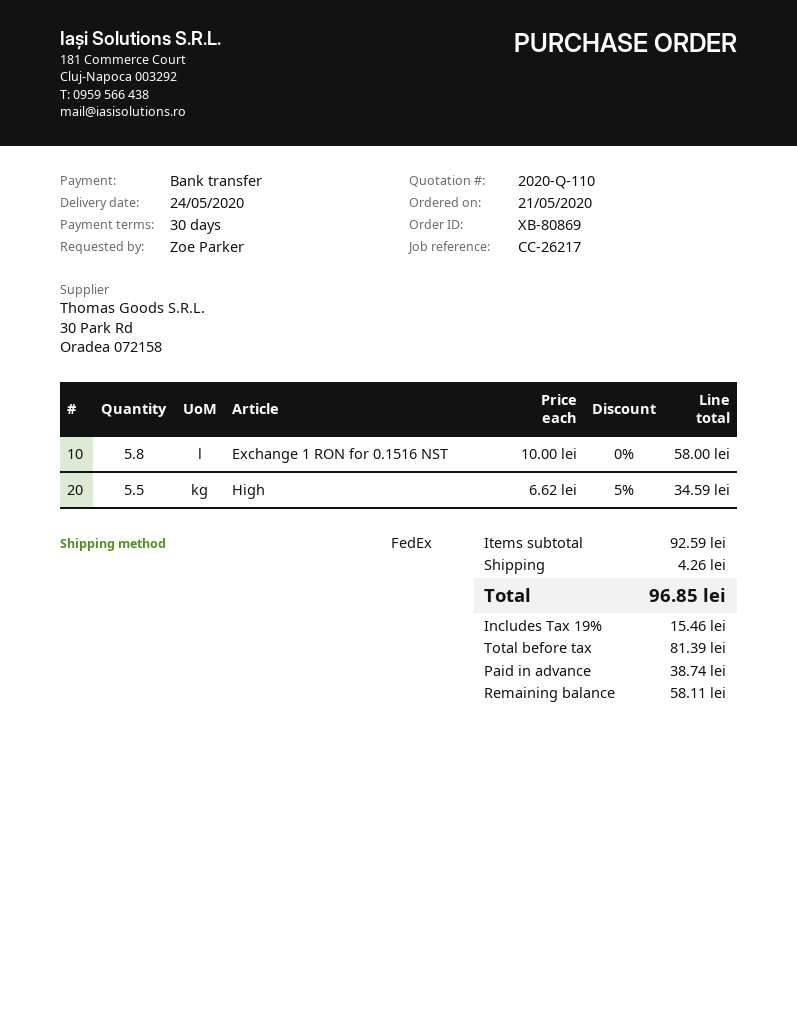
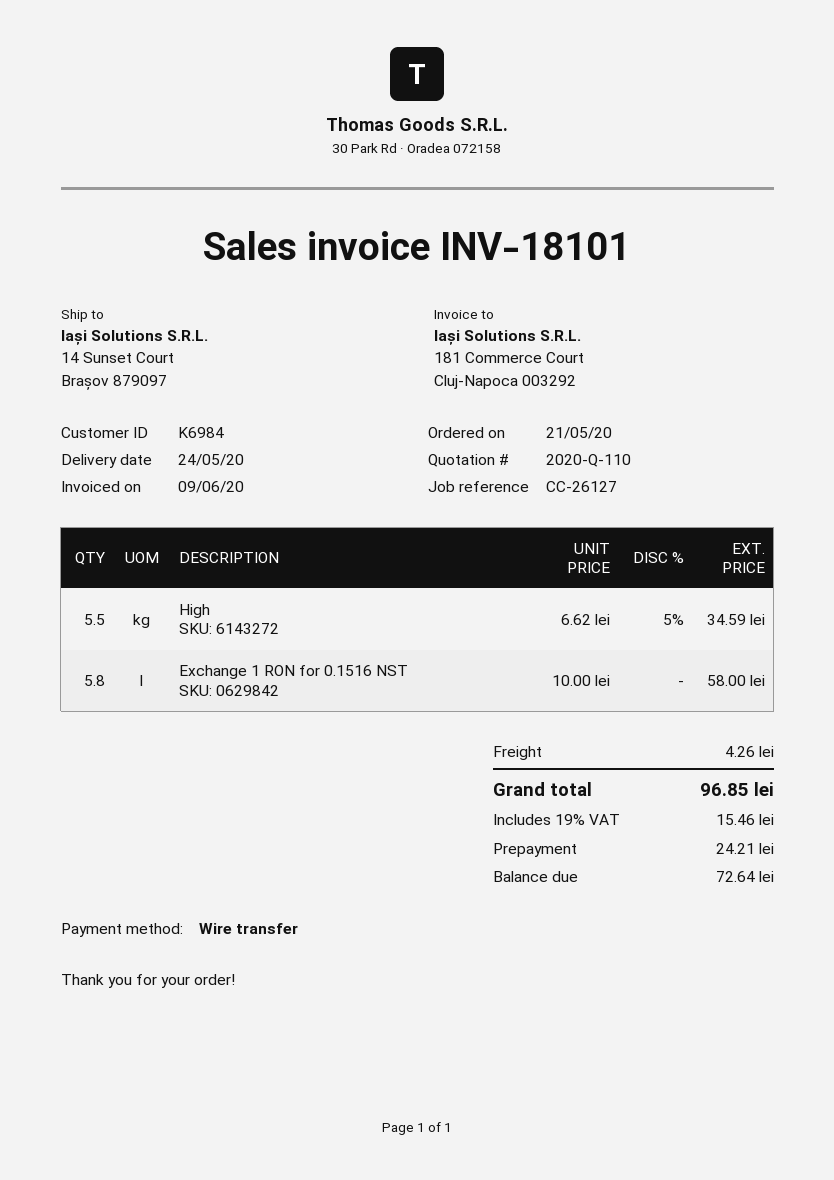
reference: CC-26217 -> CC-26127
deposit: 38.74 -> 24.21
balance: 58.11 -> 72.64

